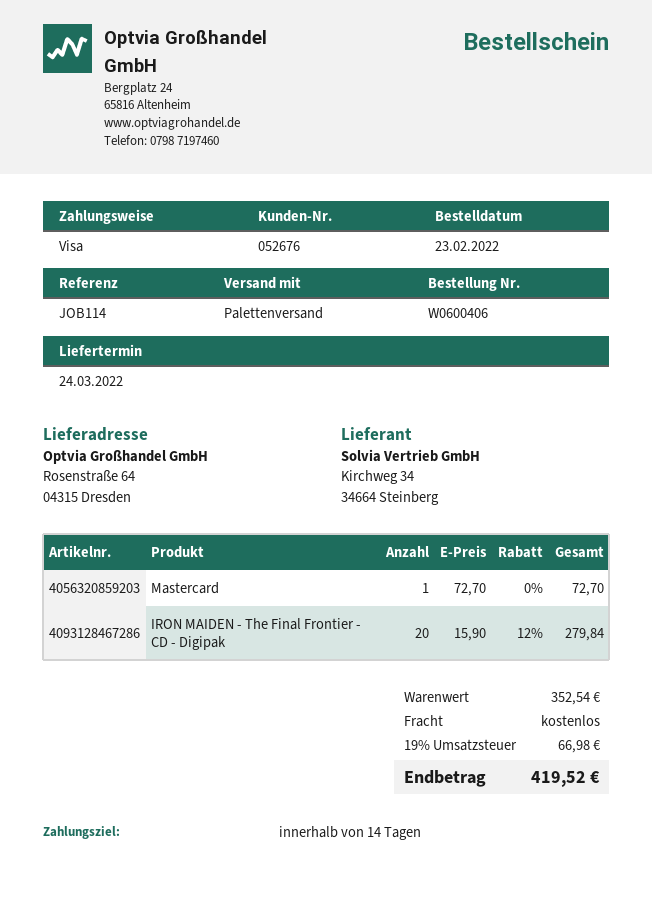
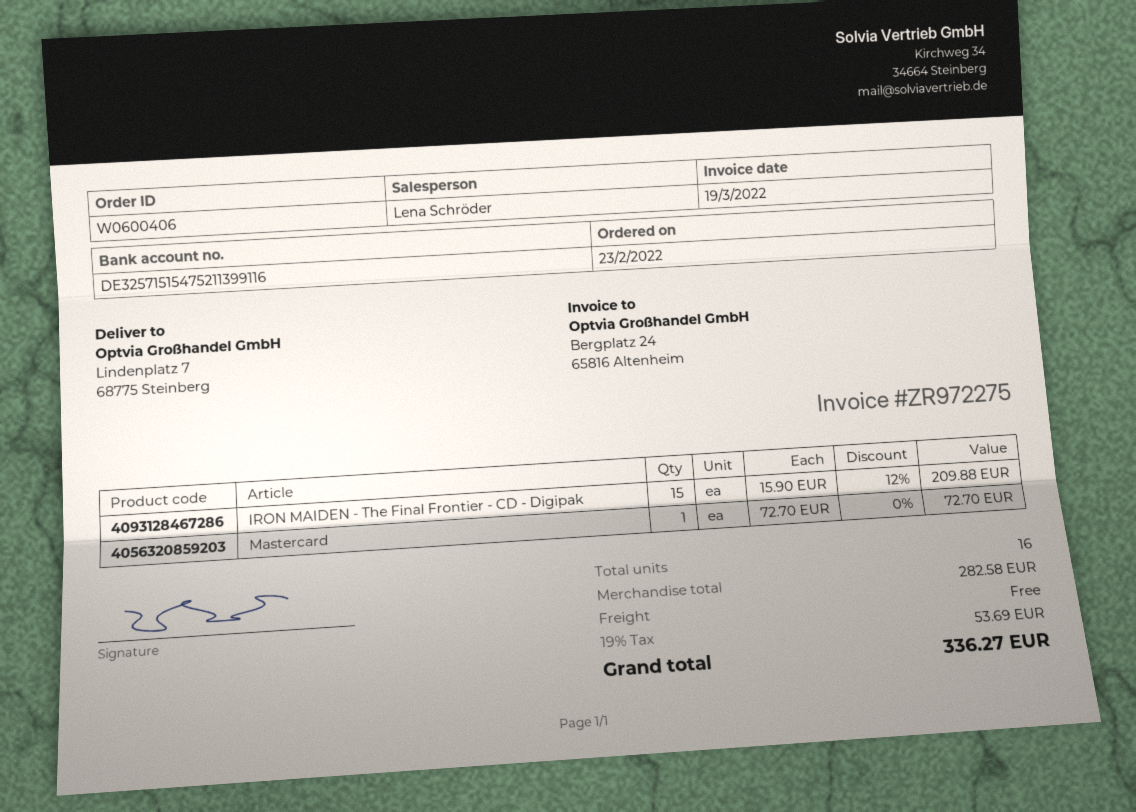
ship to: Rosenstraße 64, 04315 Dresden -> Lindenplatz 7, 68775 Steinberg
IRON MAIDEN - The Final Frontier - CD - Digipak: 20 x 15.90 - 12% = 279.84 -> 15 x 15.90 - 12% = 209.88
subtotal: 352.54 -> 282.58
tax: 19% = 66.98 -> 19% = 53.69
total: 419.52 -> 336.27

